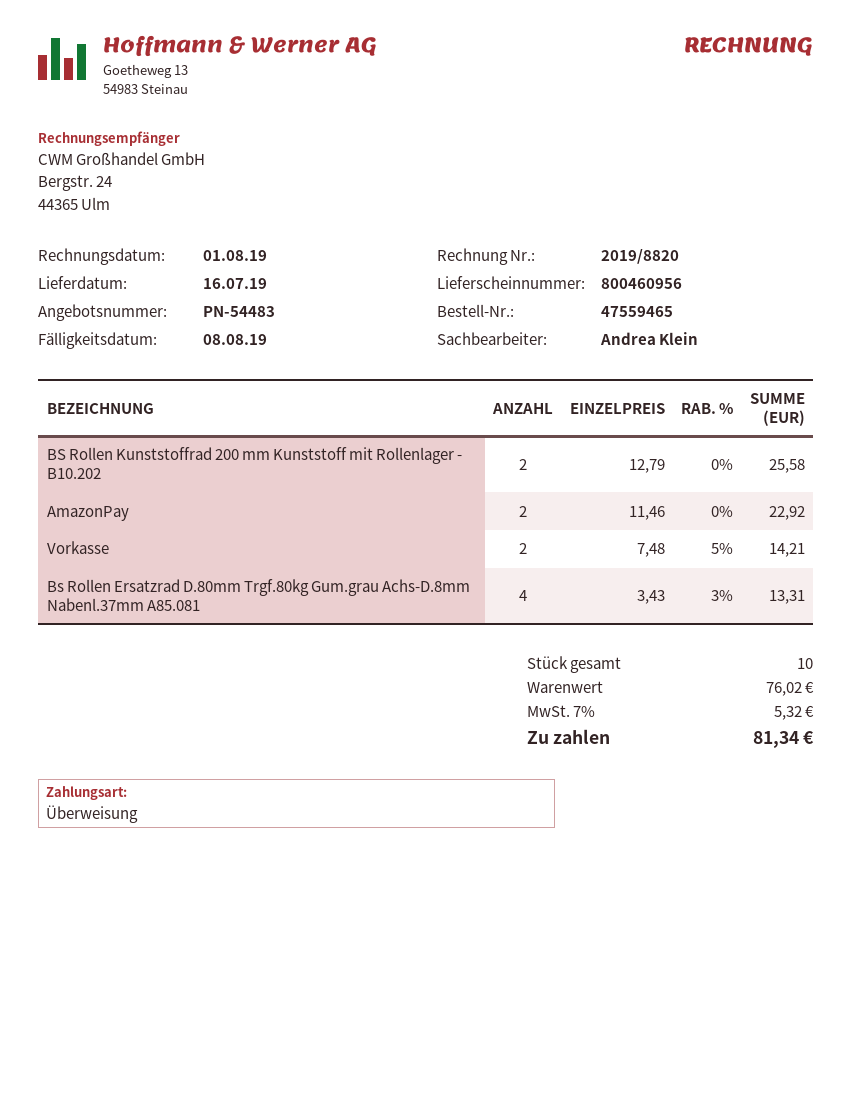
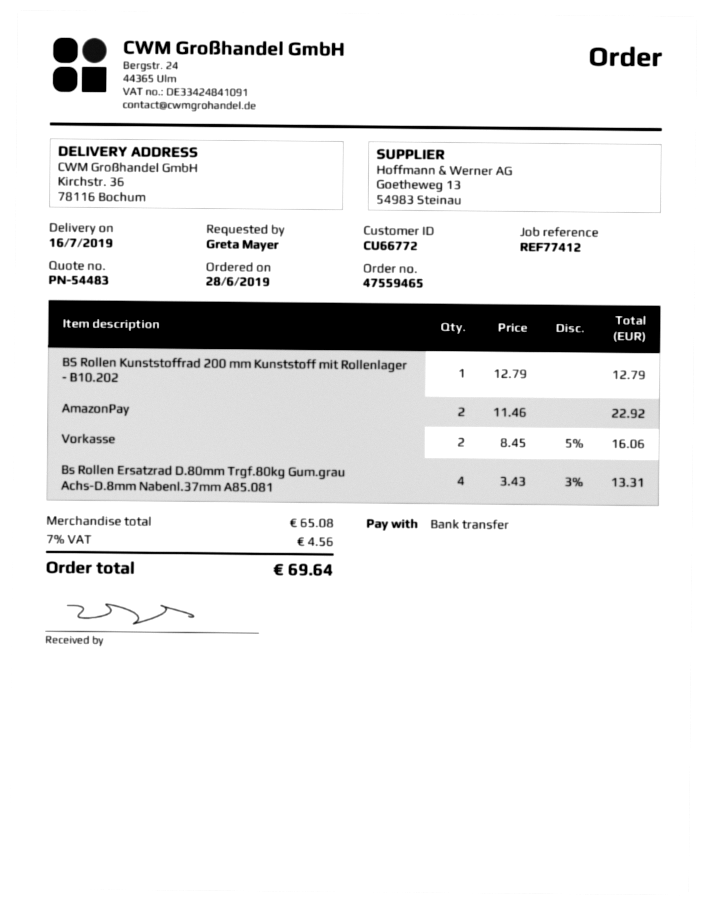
BS Rollen Kunststoffrad 200 mm Kunststoff mit Rollenlager - B10.202: 2 x 12.79 = 25.58 -> 1 x 12.79 = 12.79
Vorkasse: 2 x 7.48 - 5% = 14.21 -> 2 x 8.45 - 5% = 16.06
subtotal: 76.02 -> 65.08
tax: 7% = 5.32 -> 7% = 4.56
total: 81.34 -> 69.64

